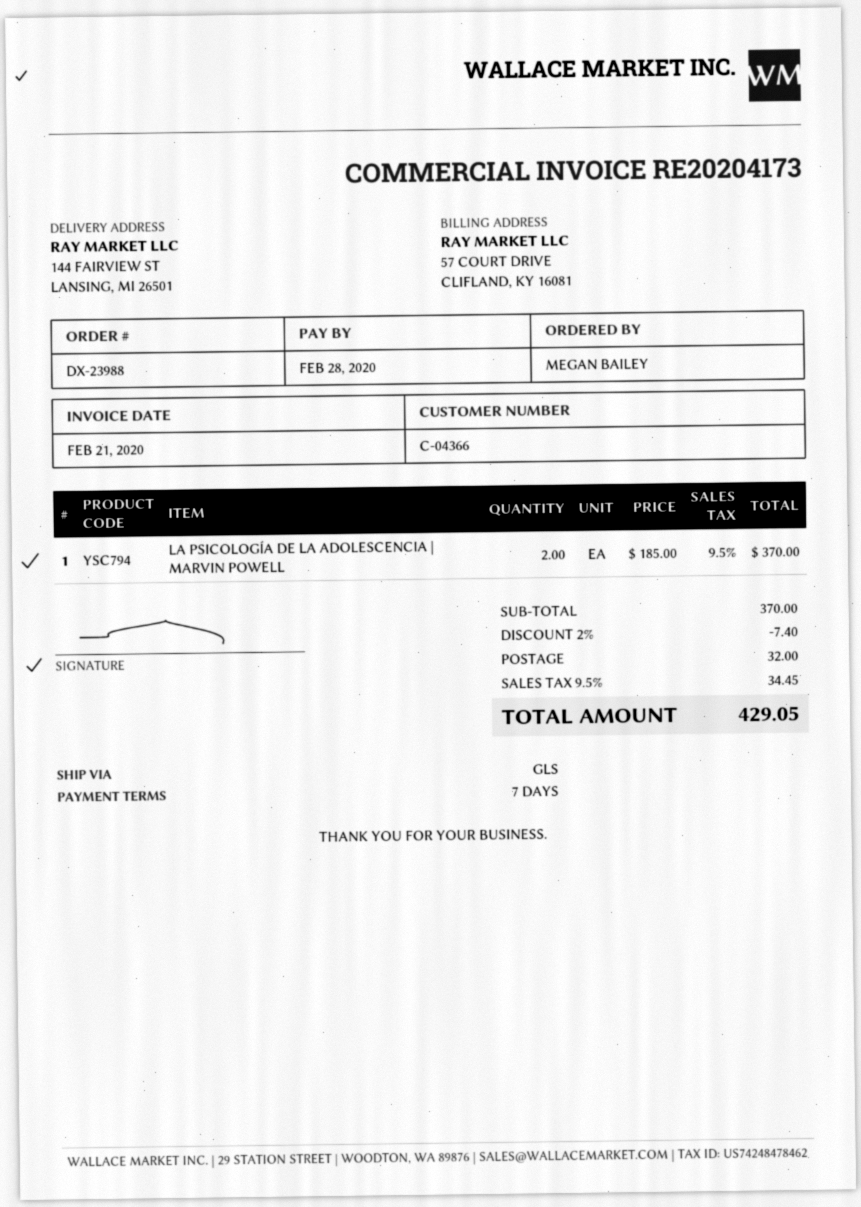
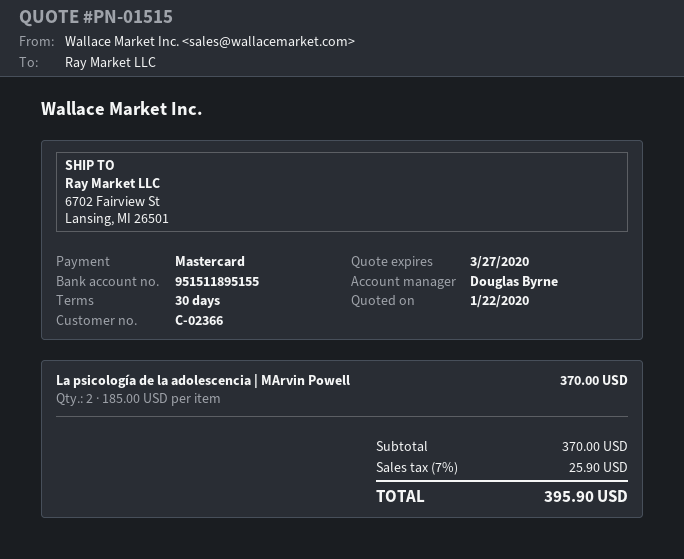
payment terms: 7 days -> 30 days
customer number: C-04366 -> C-02366
ship to: 144 FAIRVIEW ST, LANSING, MI 26501 -> 6702 Fairview St, Lansing, MI 26501
discount: 2% = 7.40 -> none
shipping: 32.00 -> none
tax: 9.5% = 34.45 -> 7% = 25.90
total: 429.05 -> 395.90

